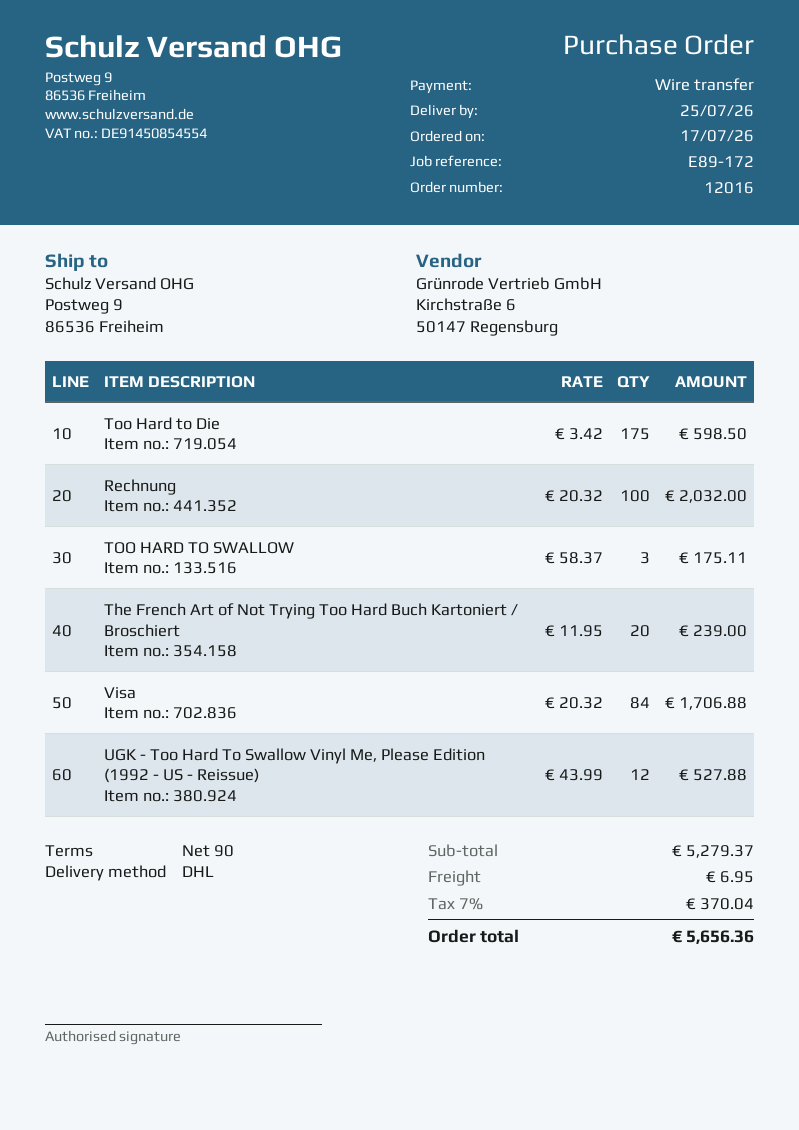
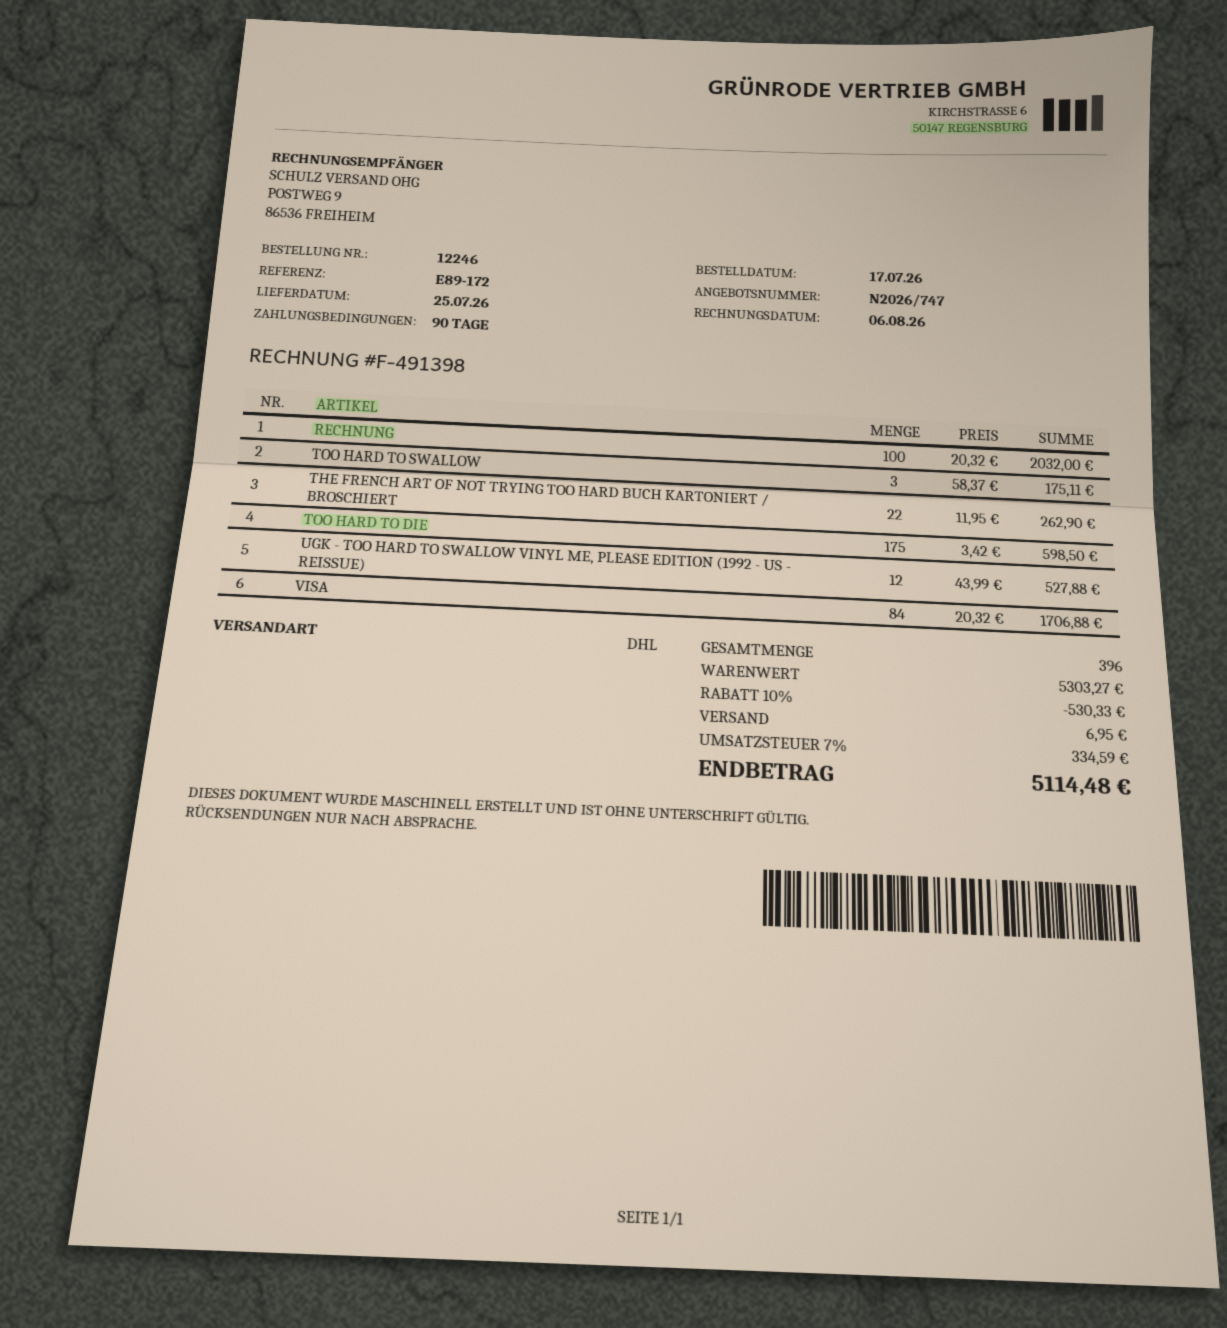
order number: 12016 -> 12246
The French Art of Not Trying Too Hard Buch Kartoniert / Broschiert: 20 x 11.95 = 239.00 -> 22 x 11.95 = 262.90
subtotal: 5279.37 -> 5303.27
discount: none -> 10% = 530.33
tax: 7% = 370.04 -> 7% = 334.59
total: 5656.36 -> 5114.48

